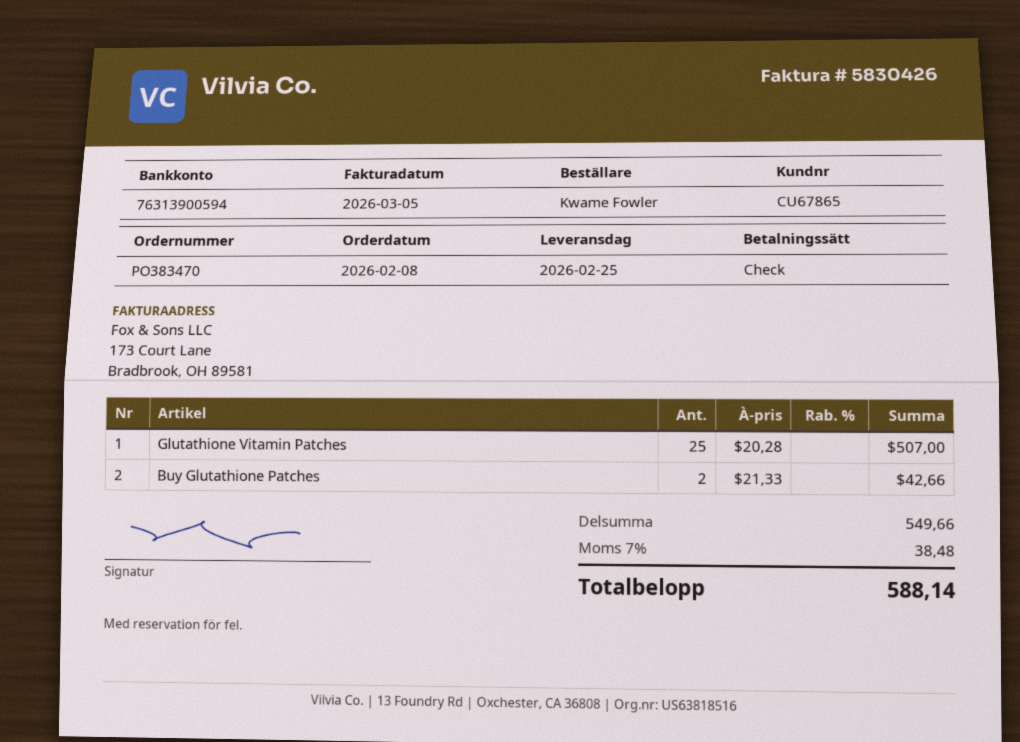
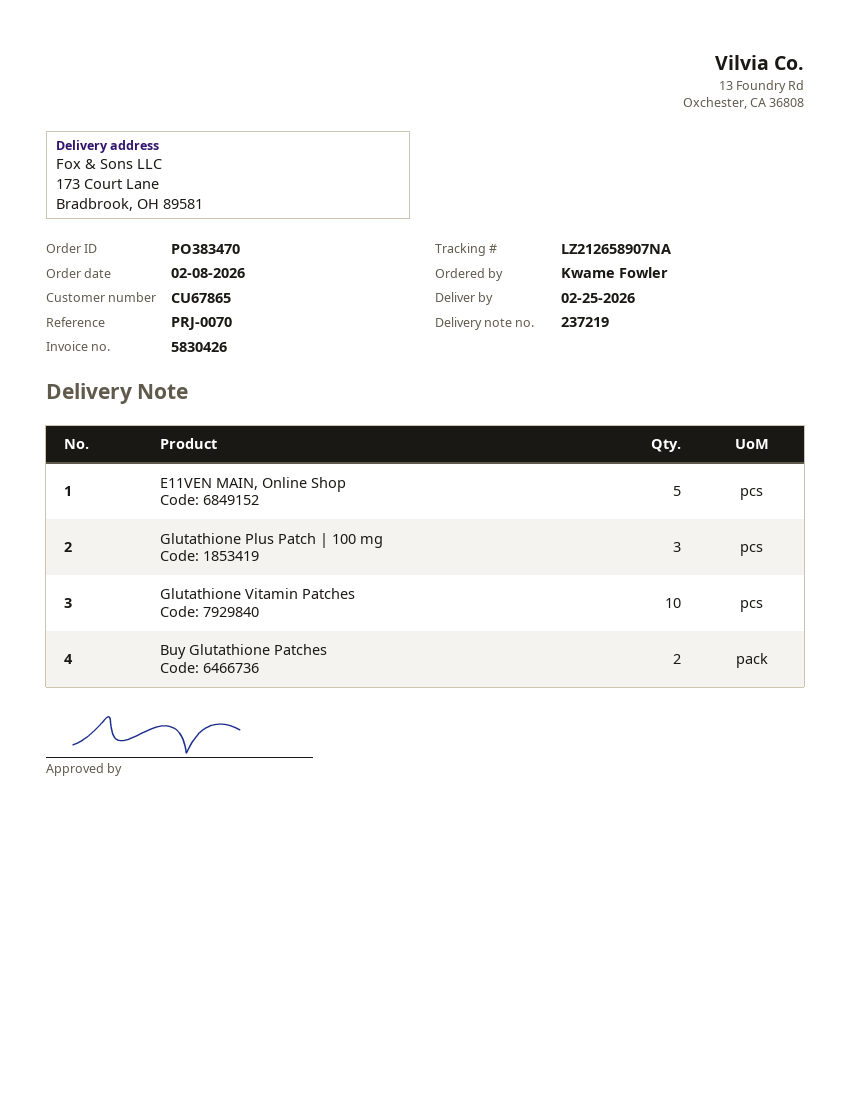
Glutathione Vitamin Patches: 25 -> 10
E11VEN MAIN, Online Shop: none -> 5
Glutathione Plus Patch | 100 mg: none -> 3

